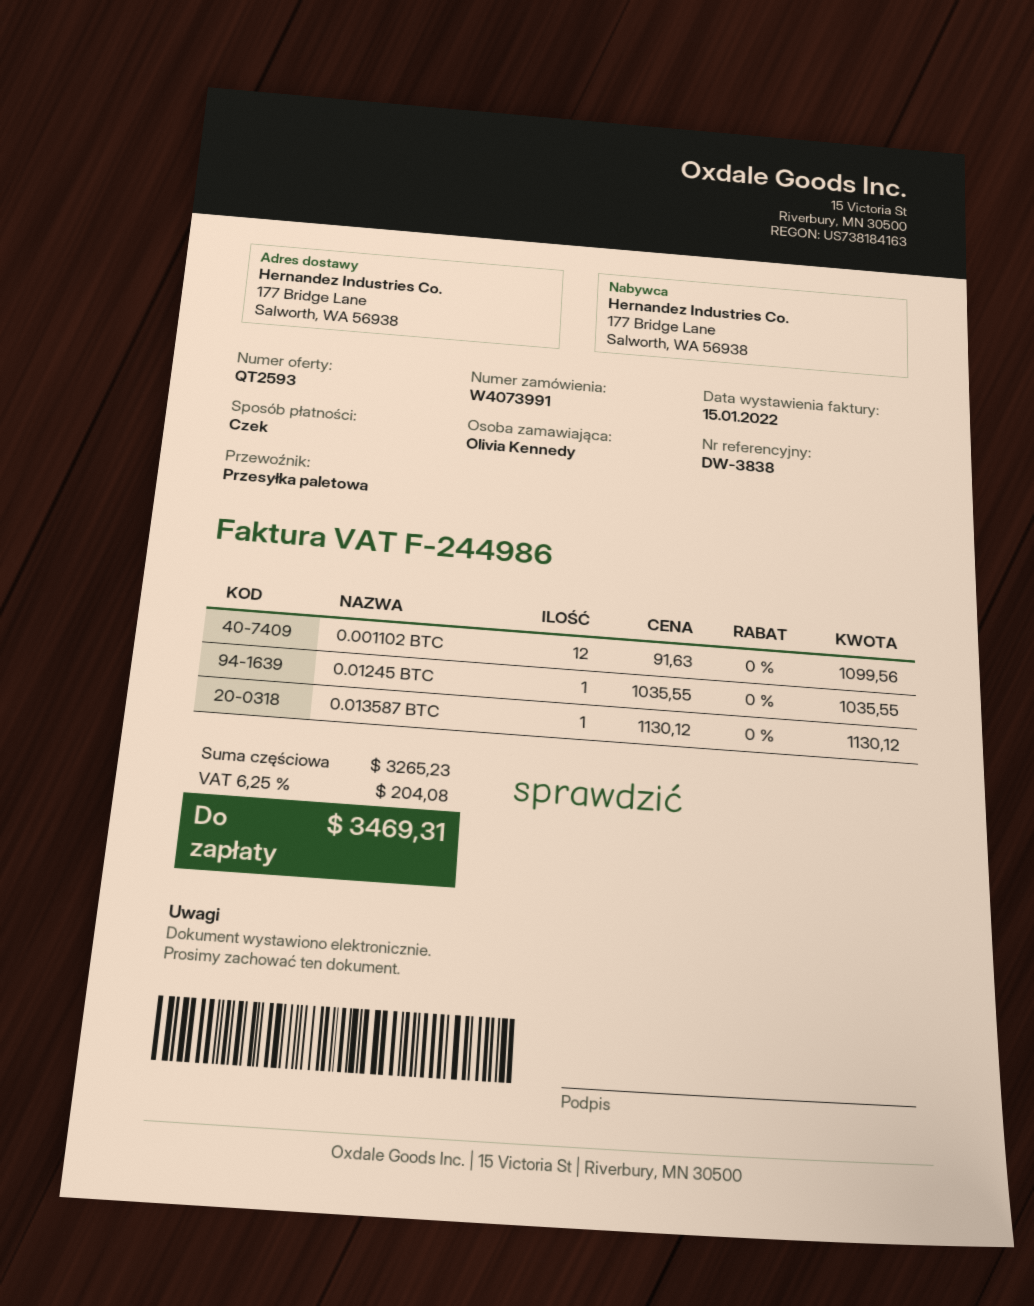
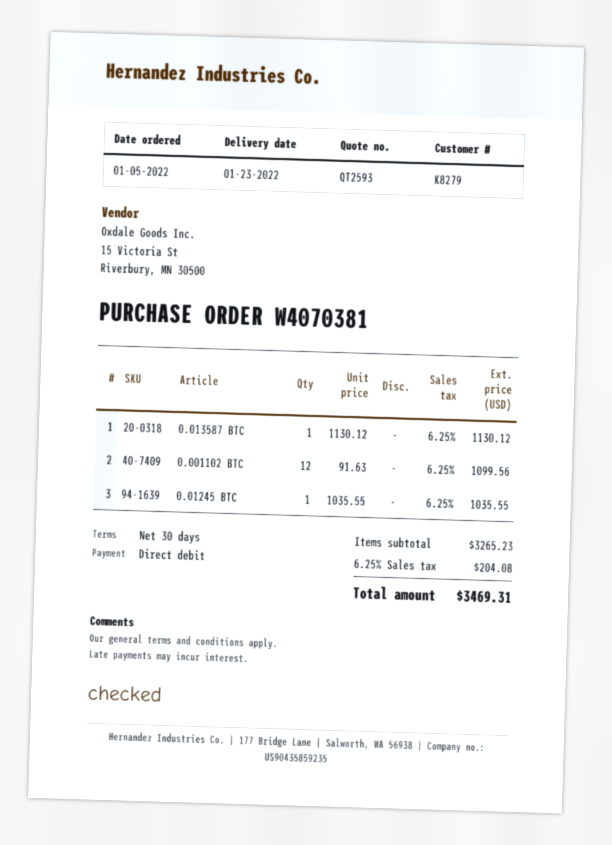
order number: W4073991 -> W4070381
payment method: cheque -> direct debit

